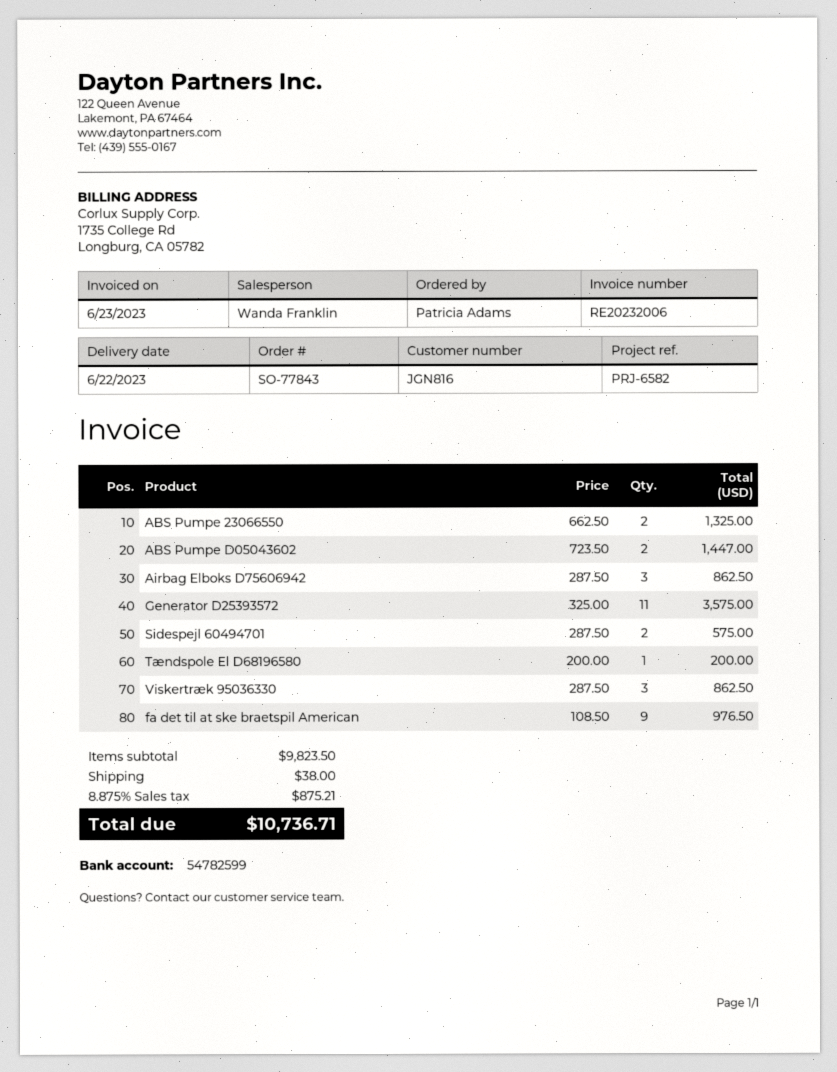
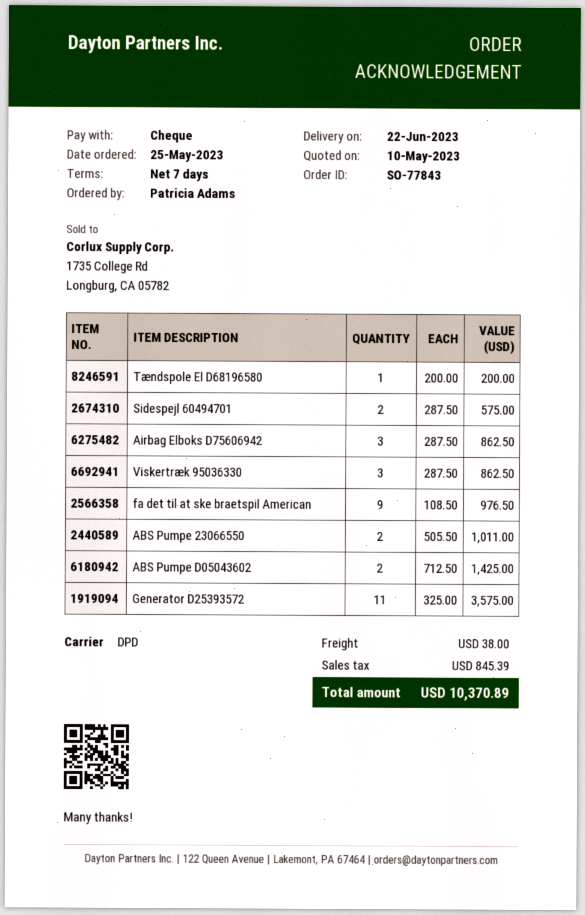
ABS Pumpe 23066550: 2 x 662.50 = 1325.00 -> 2 x 505.50 = 1011.00
ABS Pumpe D05043602: 2 x 723.50 = 1447.00 -> 2 x 712.50 = 1425.00
tax: 875.21 -> 845.39
total: 10736.71 -> 10370.89

